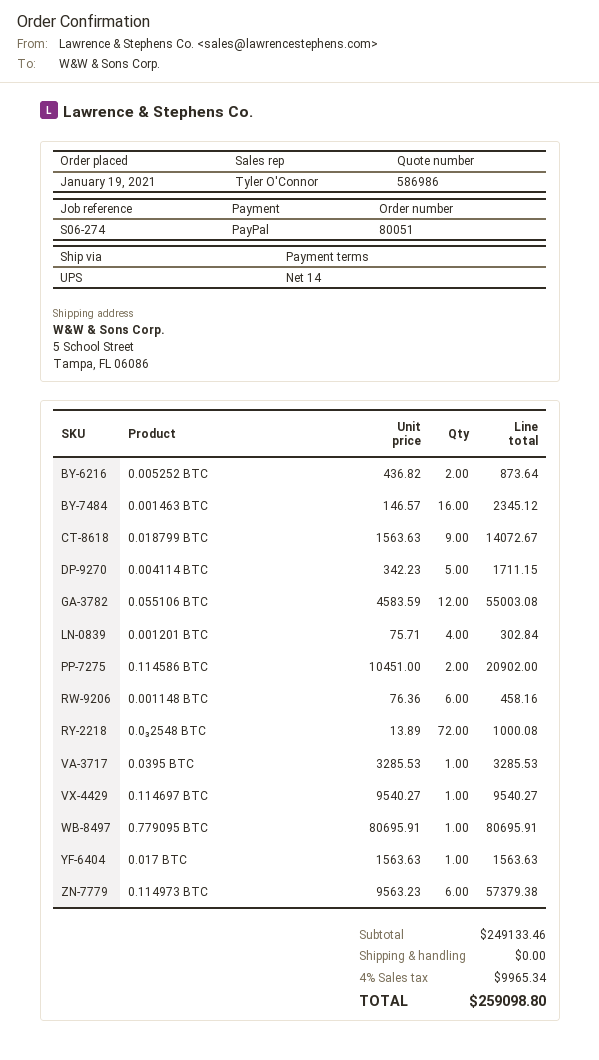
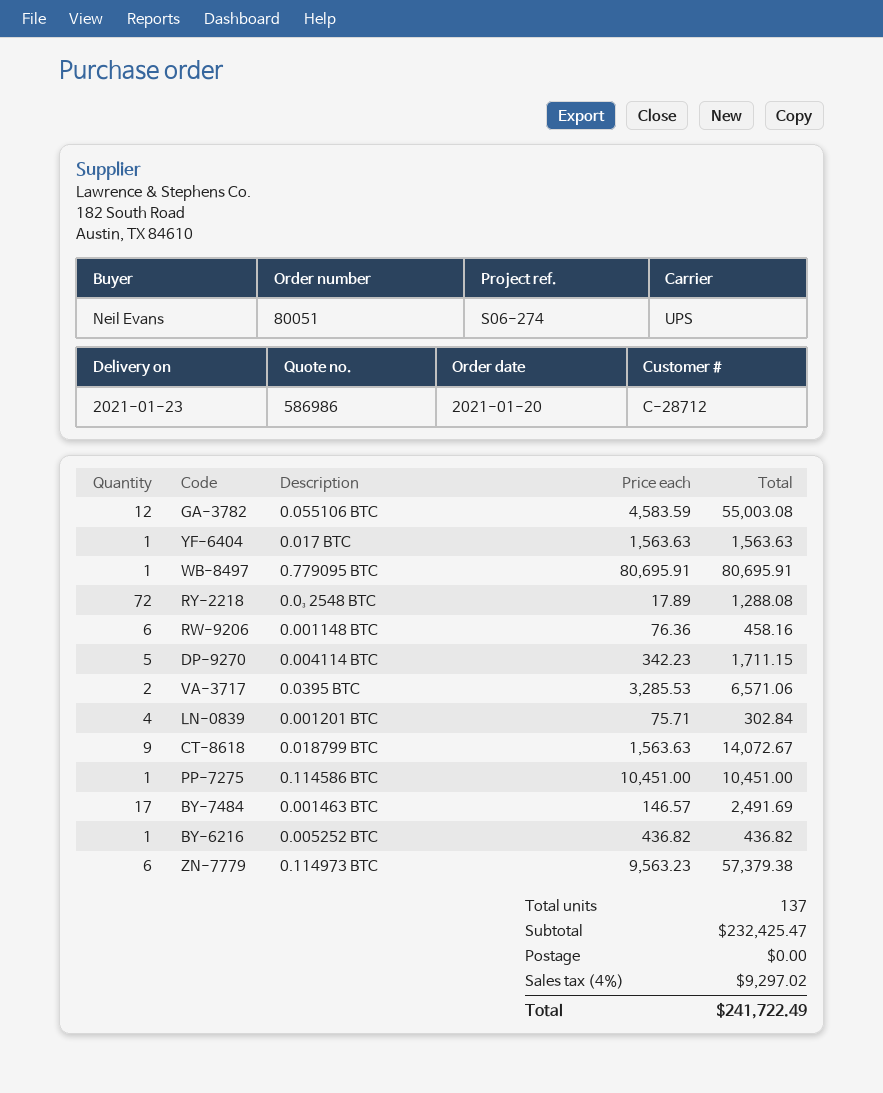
order date: 2021-01-19 -> 2021-01-20
0.005252 BTC: 2 x 436.82 = 873.64 -> 1 x 436.82 = 436.82
0.001463 BTC: 16 x 146.57 = 2345.12 -> 17 x 146.57 = 2491.69
0.114586 BTC: 2 x 10451.00 = 20902.00 -> 1 x 10451.00 = 10451.00
0.0₃2548 BTC: 72 x 13.89 = 1000.08 -> 72 x 17.89 = 1288.08
0.0395 BTC: 1 x 3285.53 = 3285.53 -> 2 x 3285.53 = 6571.06
0.114697 BTC: 1 x 9540.27 = 9540.27 -> none
subtotal: 249133.46 -> 232425.47
tax: 4% = 9965.34 -> 4% = 9297.02
total: 259098.80 -> 241722.49

